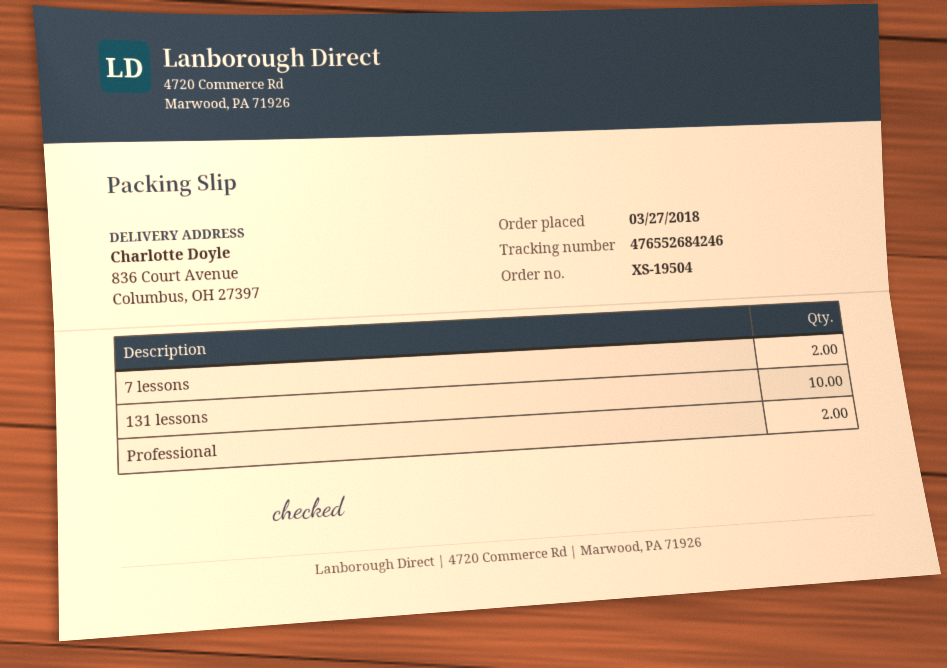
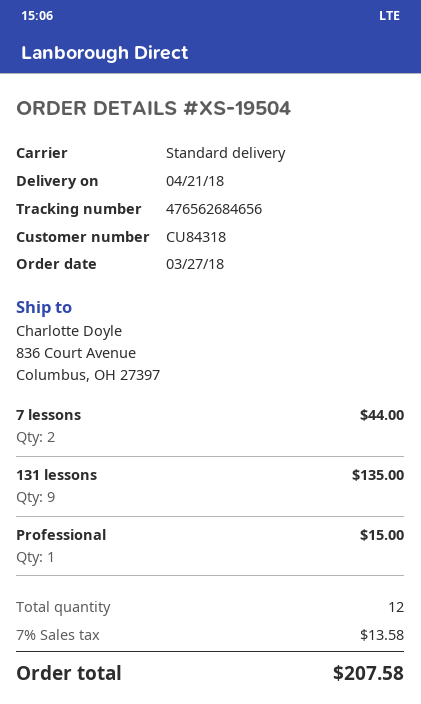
tracking number: 476552684246 -> 476562684656
131 lessons: 10 -> 9
Professional: 2 -> 1

